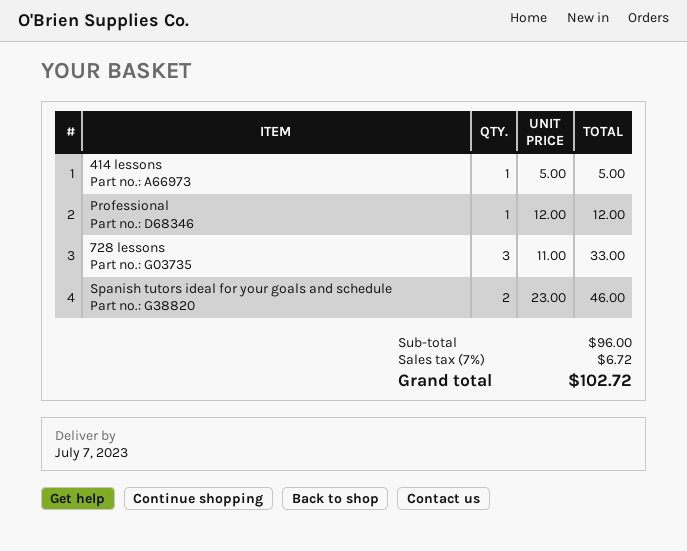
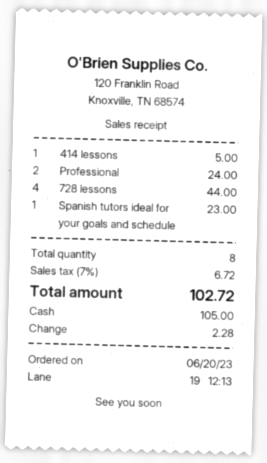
Professional: 1 for 12.00 -> 2 for 24.00
728 lessons: 3 for 33.00 -> 4 for 44.00
Spanish tutors ideal for your goals and schedule: 2 for 46.00 -> 1 for 23.00

